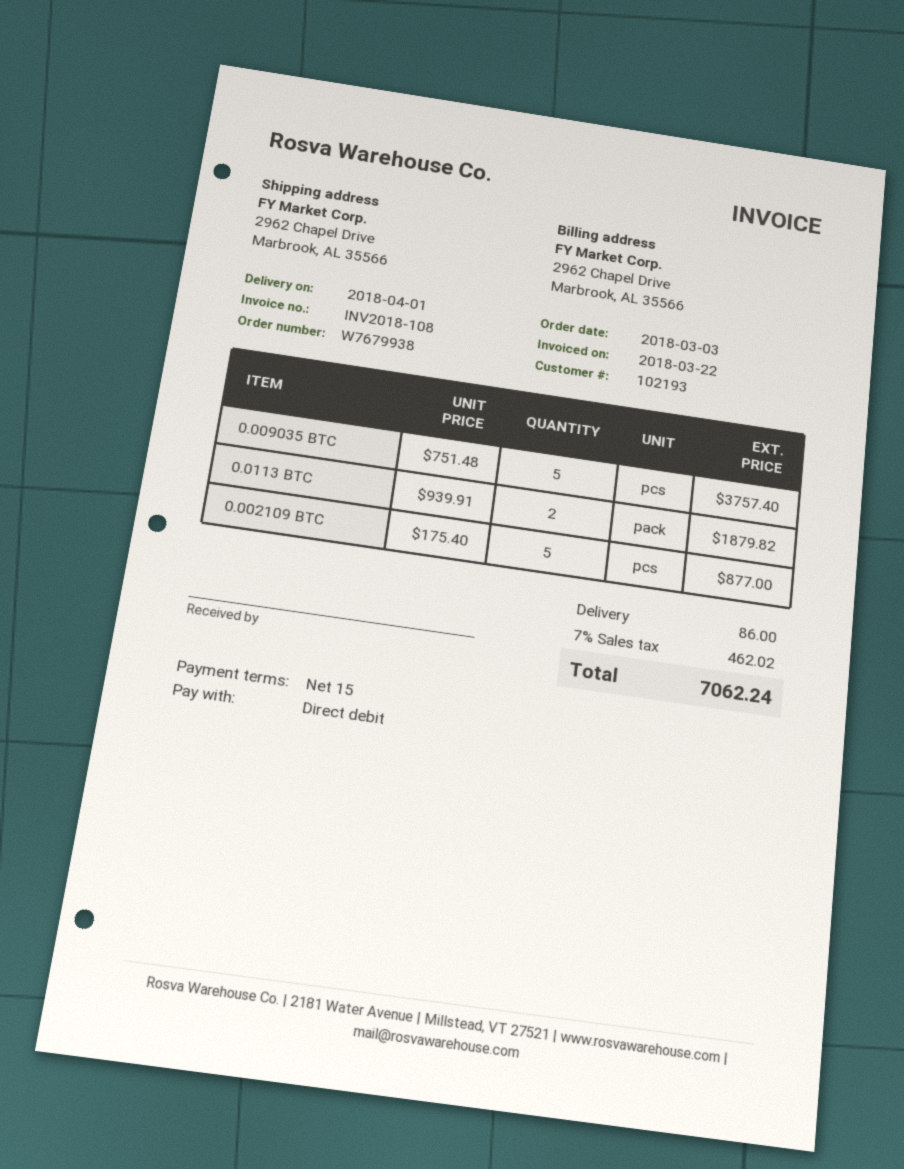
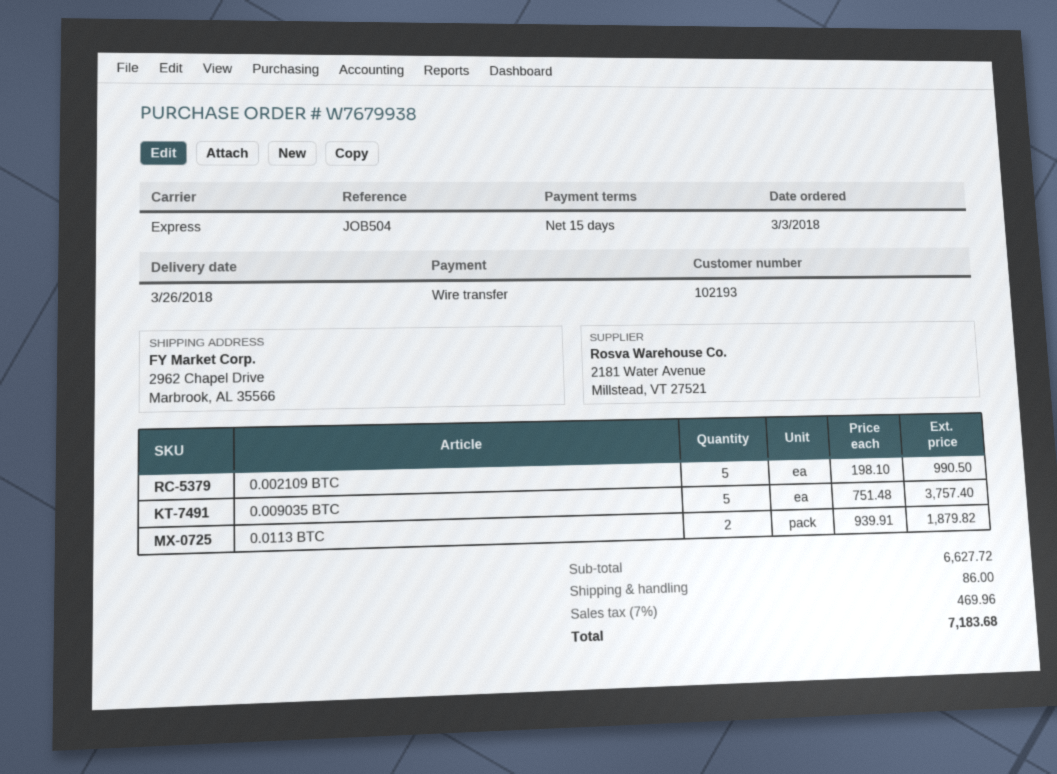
delivery date: 2018-04-01 -> 2018-03-26
payment method: direct debit -> bank transfer
0.002109 BTC: 5 x 175.40 = 877.00 -> 5 x 198.10 = 990.50
tax: 7% = 462.02 -> 7% = 469.96
total: 7062.24 -> 7183.68

